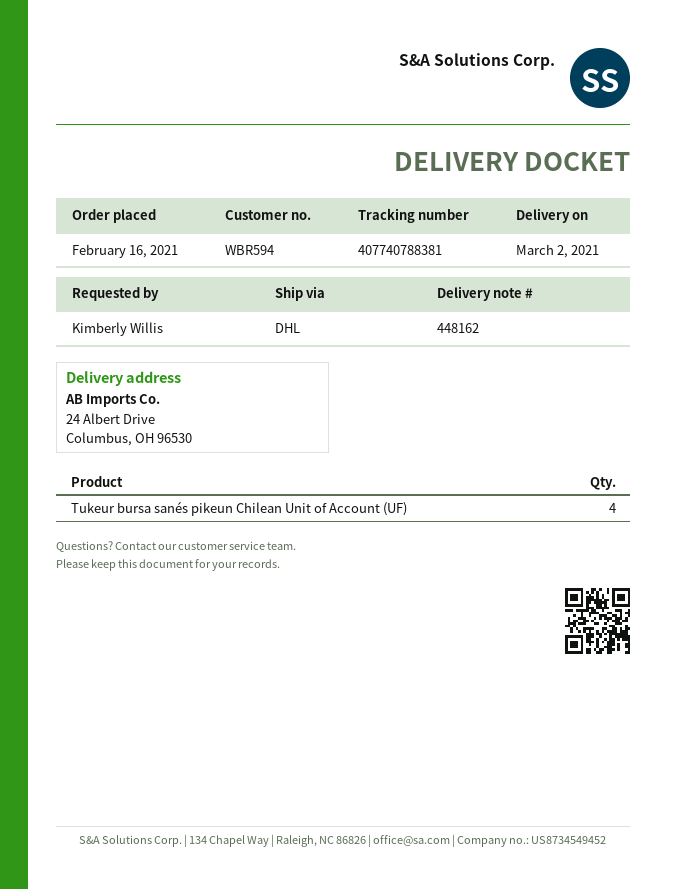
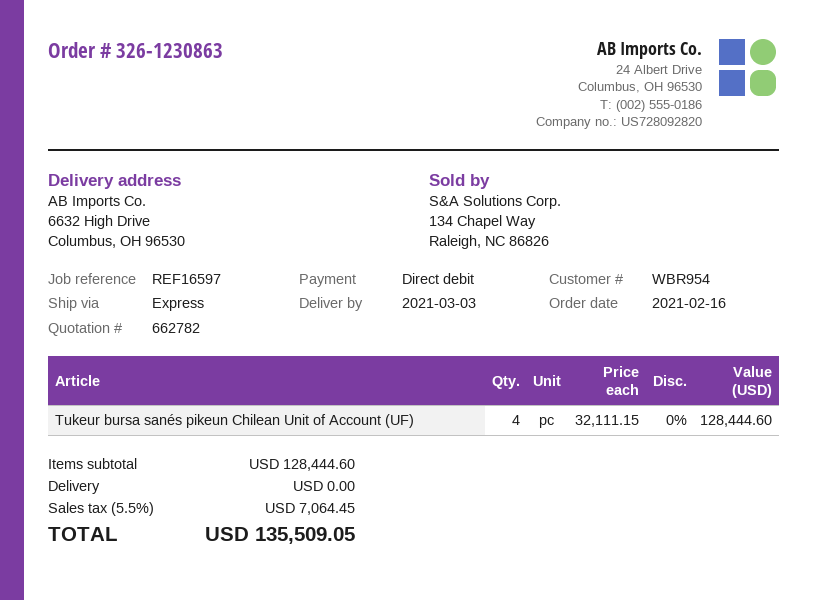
delivery date: 2021-03-02 -> 2021-03-03
customer number: WBR594 -> WBR954
shipping method: DHL -> express
ship to: 24 Albert Drive, Columbus, OH 96530 -> 6632 High Drive, Columbus, OH 96530

